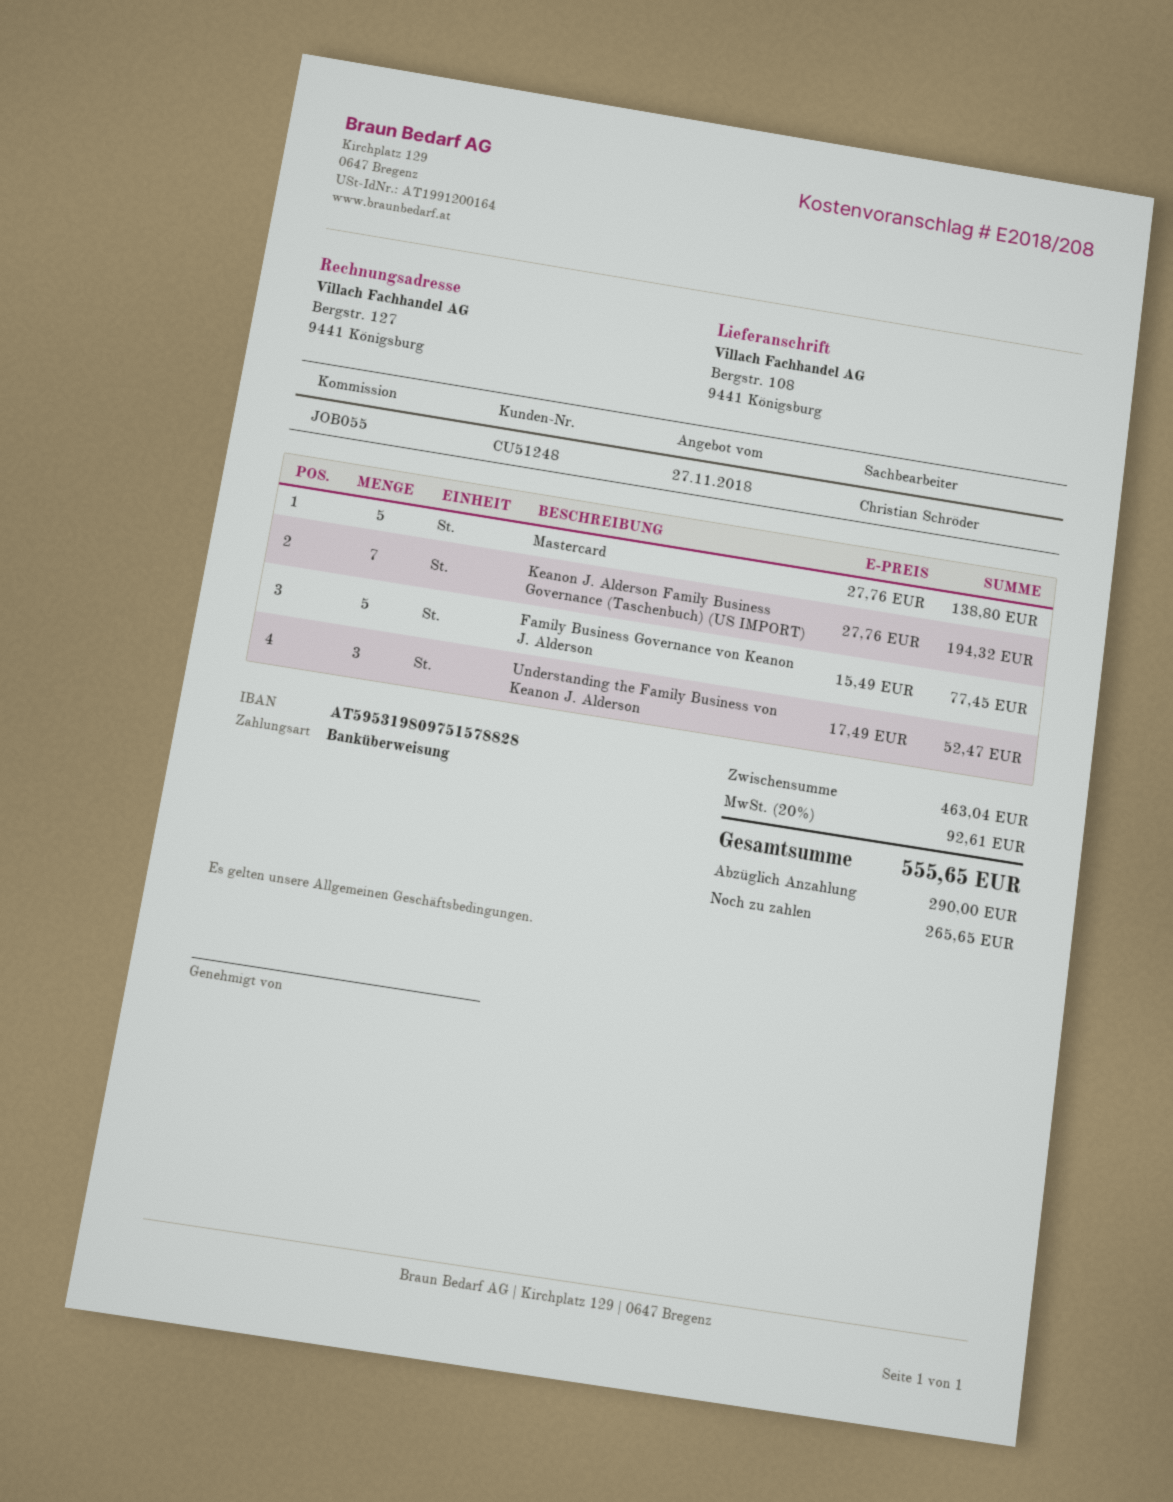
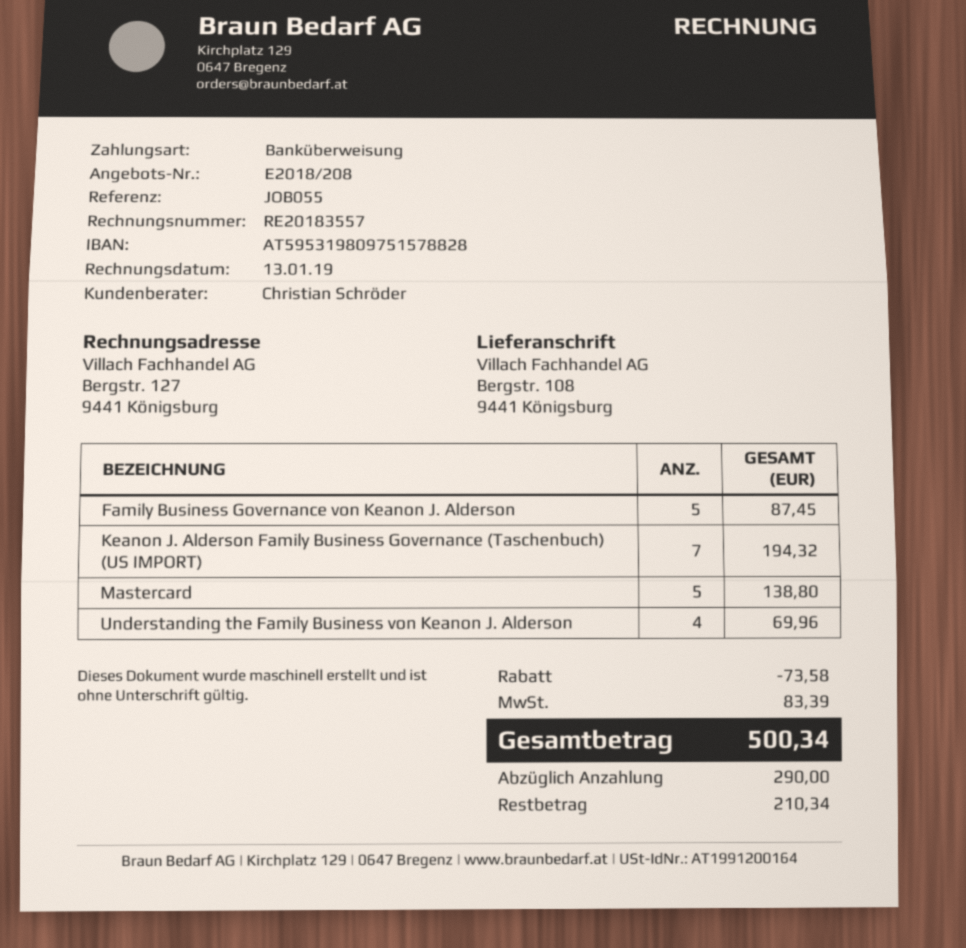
Family Business Governance von Keanon J. Alderson: 5 for 77.45 -> 5 for 87.45
Understanding the Family Business von Keanon J. Alderson: 3 for 52.47 -> 4 for 69.96
discount: none -> 73.58
tax: 92.61 -> 83.39
total: 555.65 -> 500.34
balance: 265.65 -> 210.34

